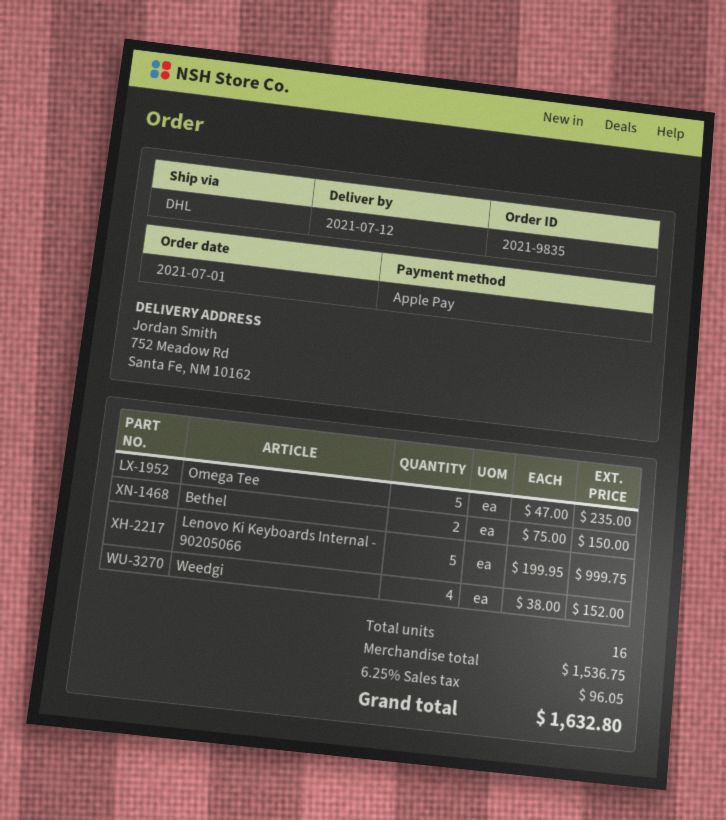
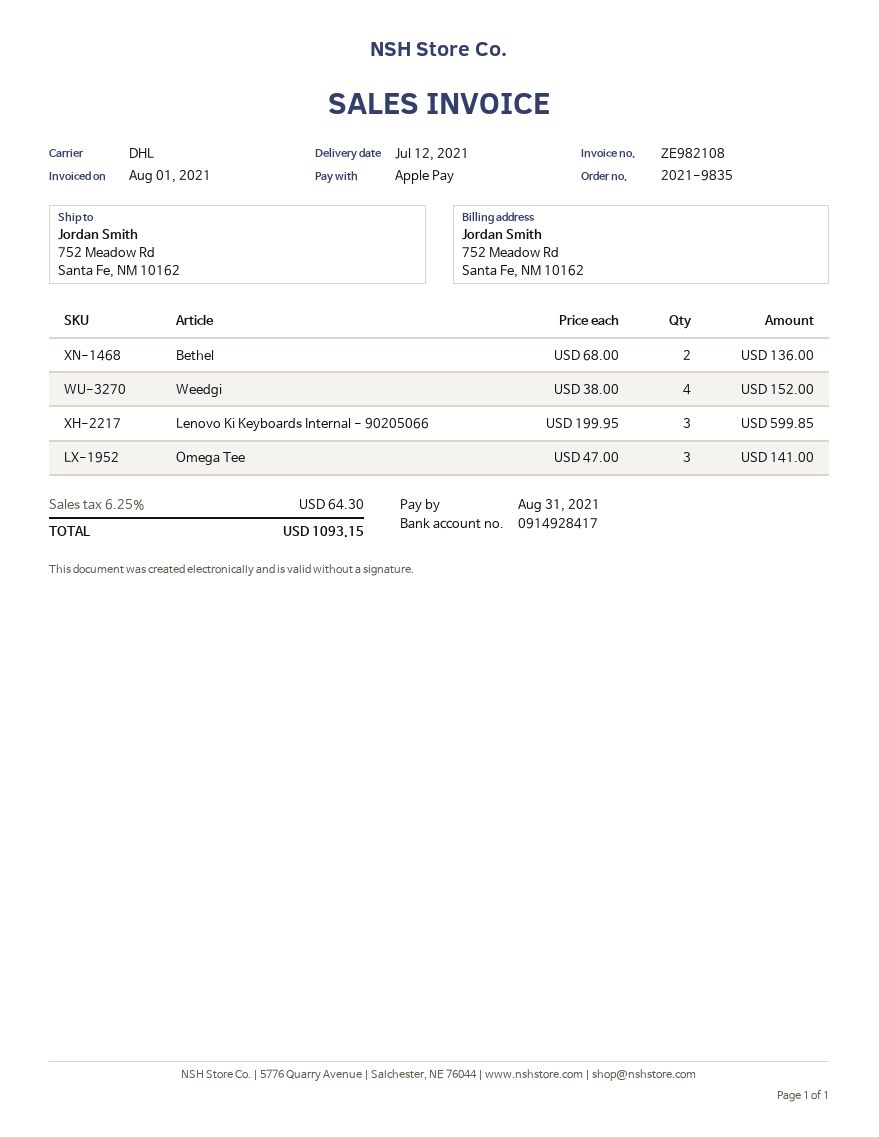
Omega Tee: 5 x 47.00 = 235.00 -> 3 x 47.00 = 141.00
Bethel: 2 x 75.00 = 150.00 -> 2 x 68.00 = 136.00
Lenovo Ki Keyboards Internal - 90205066: 5 x 199.95 = 999.75 -> 3 x 199.95 = 599.85
tax: 6.25% = 96.05 -> 6.25% = 64.30
total: 1632.80 -> 1093.15

